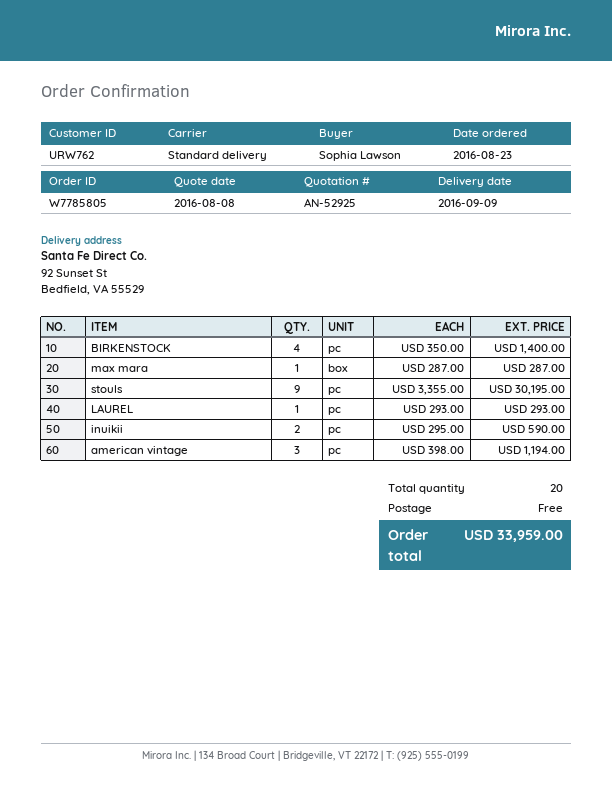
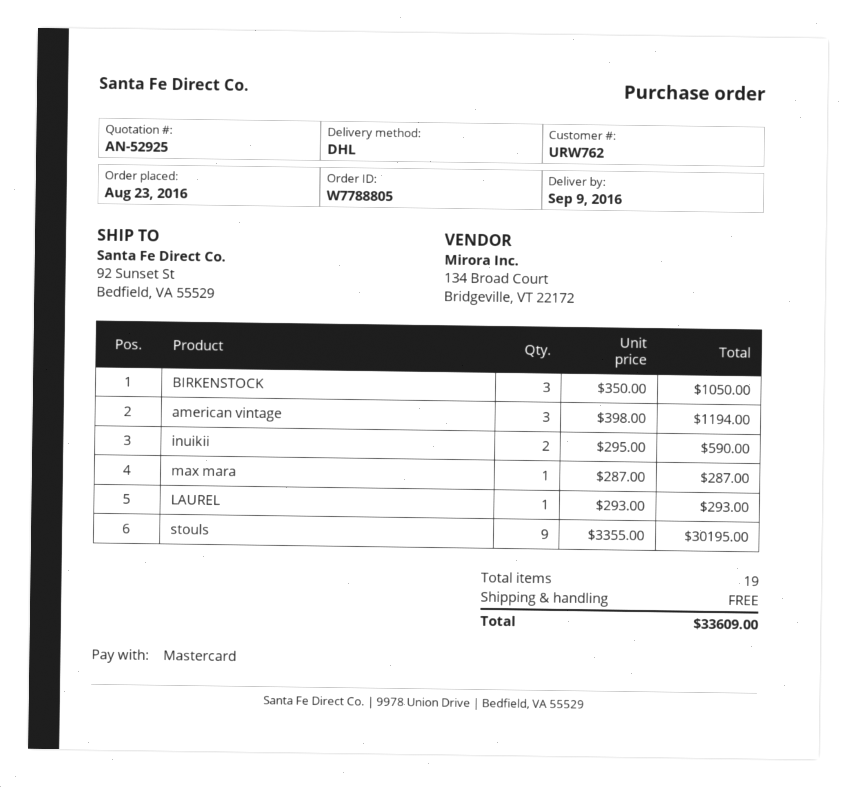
order number: W7785805 -> W7788805
shipping method: standard -> DHL
BIRKENSTOCK: 4 x 350.00 = 1400.00 -> 3 x 350.00 = 1050.00
total quantity: 20 -> 19
total: 33959.00 -> 33609.00

